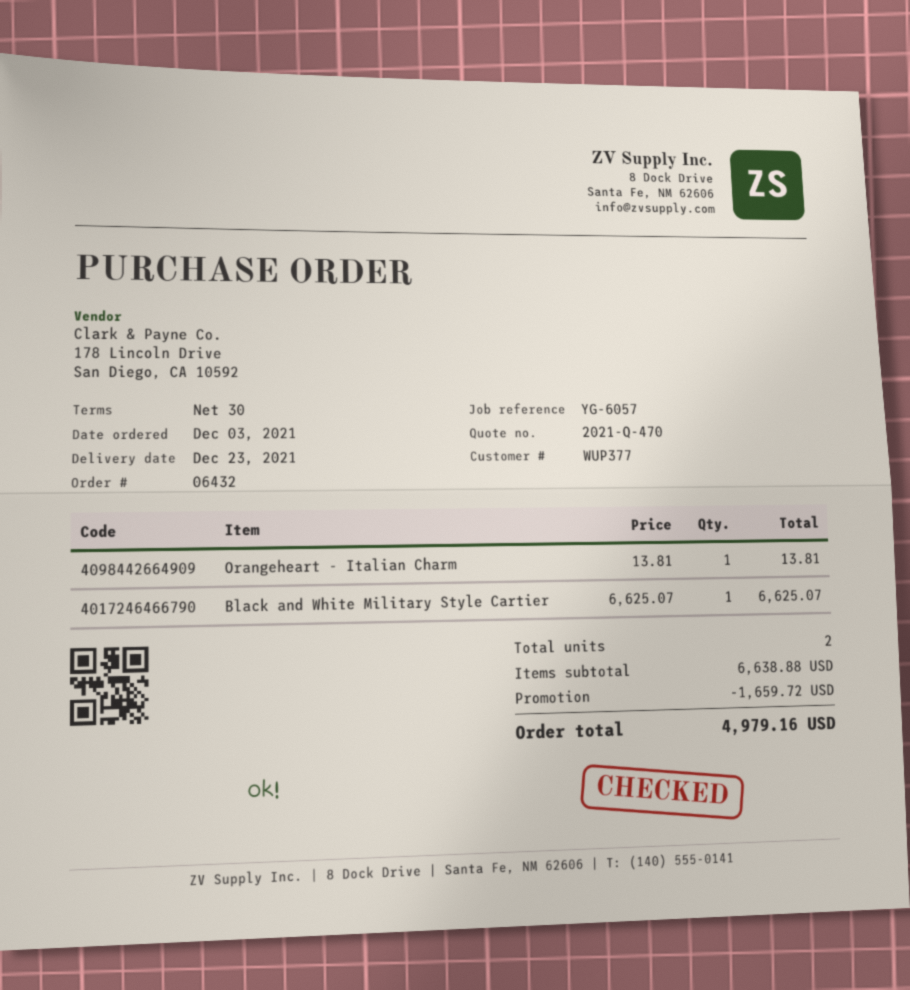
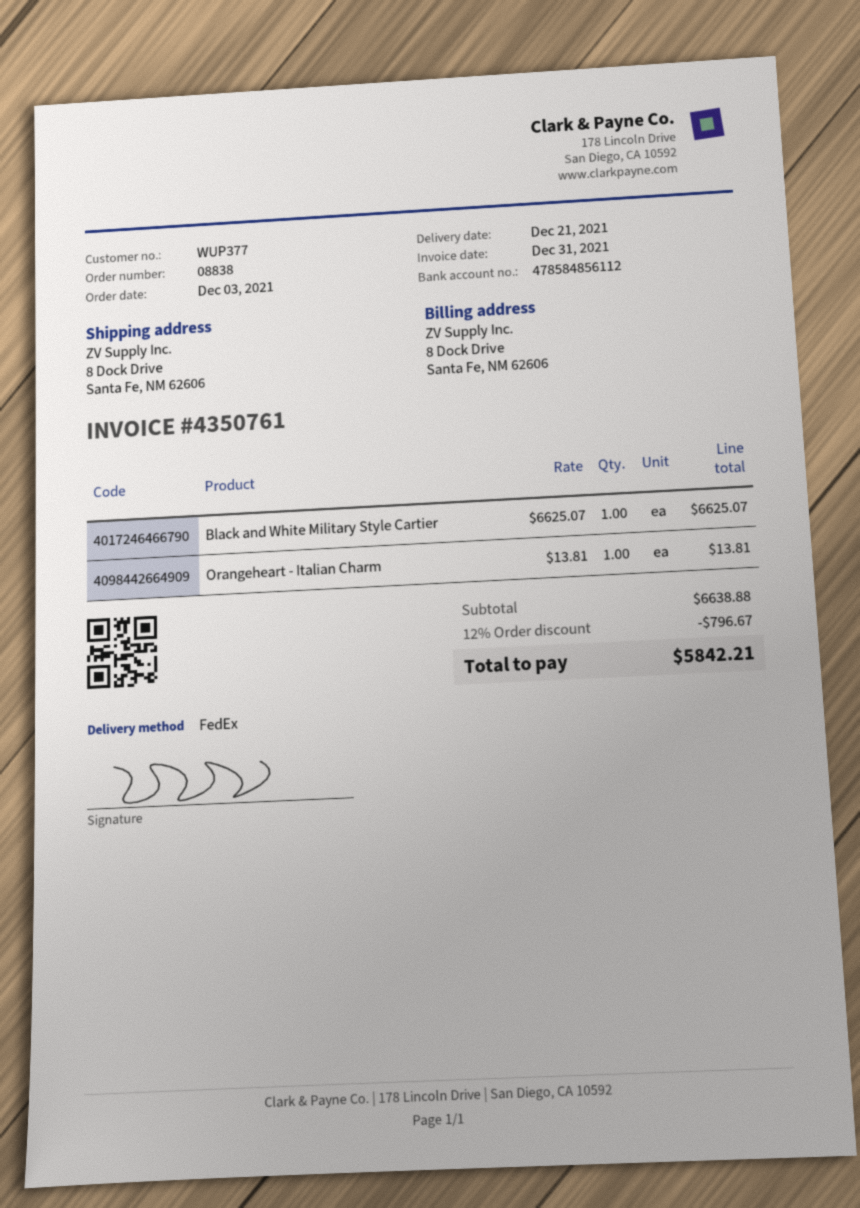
order number: 06432 -> 08838
delivery date: 2021-12-23 -> 2021-12-21
discount: 1659.72 -> 796.67
total: 4979.16 -> 5842.21

